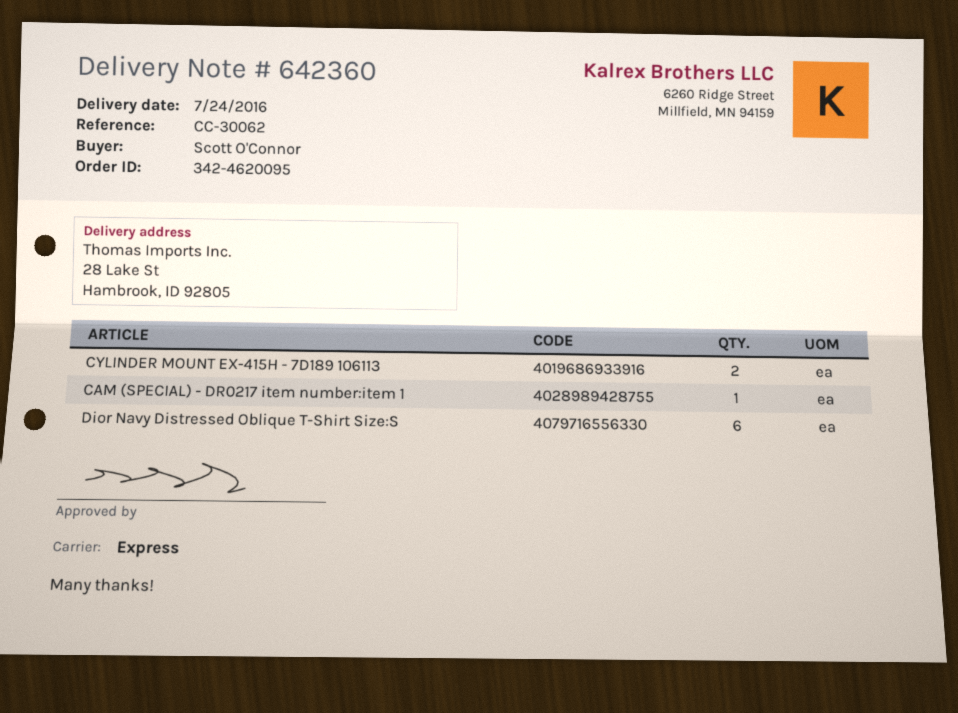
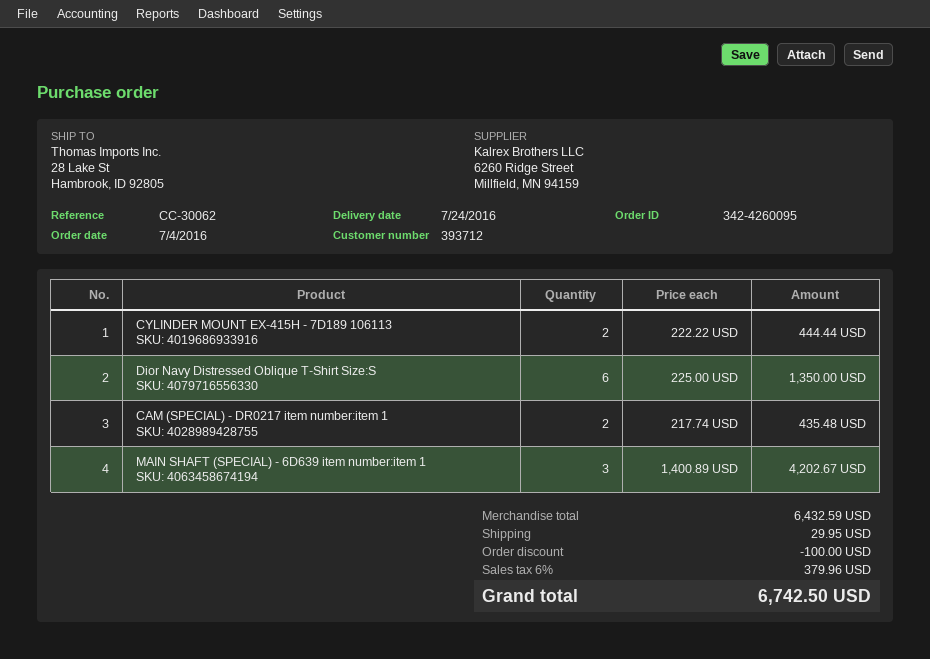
order number: 342-4620095 -> 342-4260095
CAM (SPECIAL) - DR0217 item number:item 1: 1 -> 2
MAIN SHAFT (SPECIAL) - 6D639 item number:item 1: none -> 3

